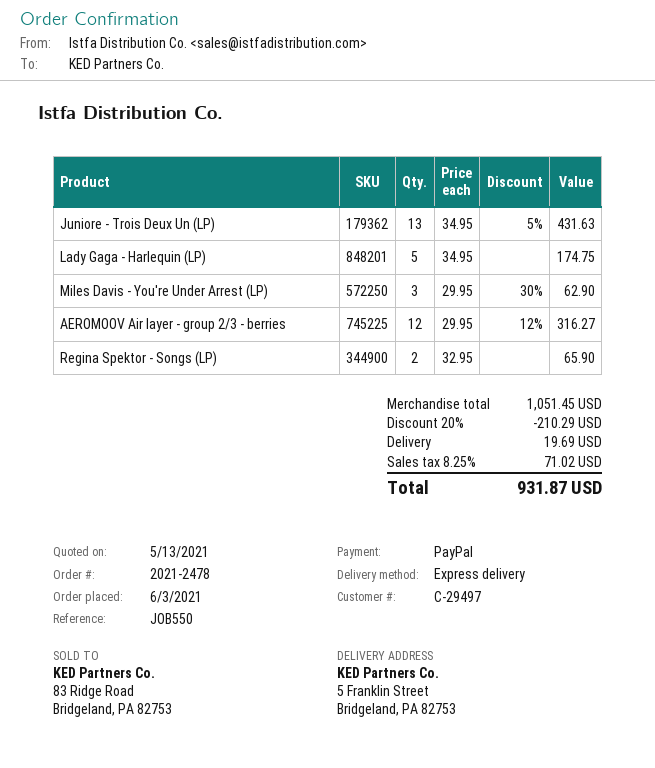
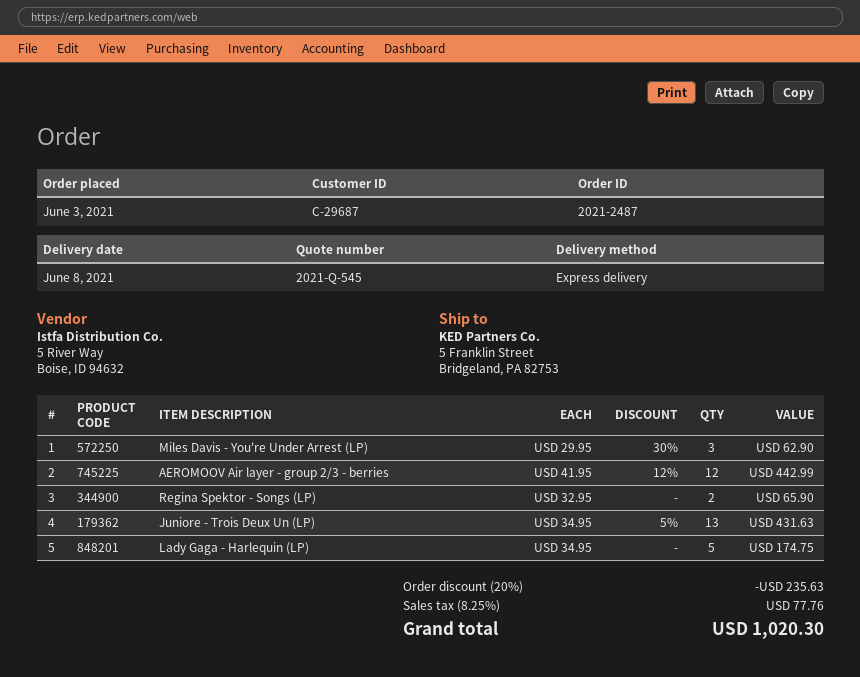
order number: 2021-2478 -> 2021-2487
customer number: C-29497 -> C-29687
AEROMOOV Air layer - group 2/3 - berries: 12 x 29.95 - 12% = 316.27 -> 12 x 41.95 - 12% = 442.99
discount: 20% = 210.29 -> 20% = 235.63
shipping: 19.69 -> none
tax: 8.25% = 71.02 -> 8.25% = 77.76
total: 931.87 -> 1020.30

